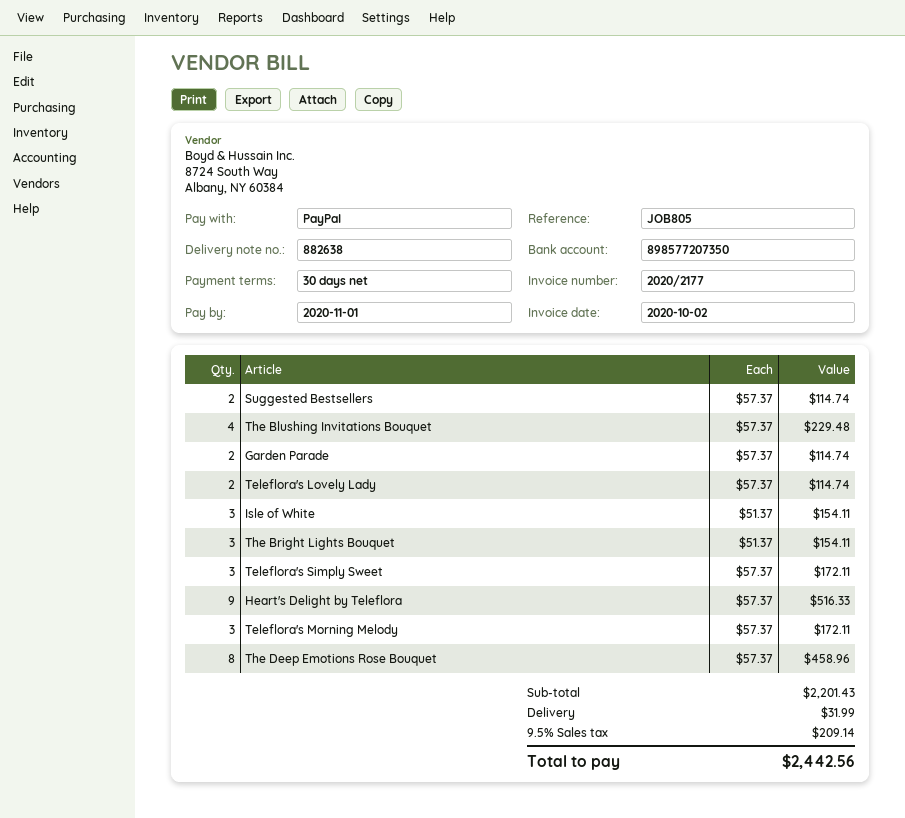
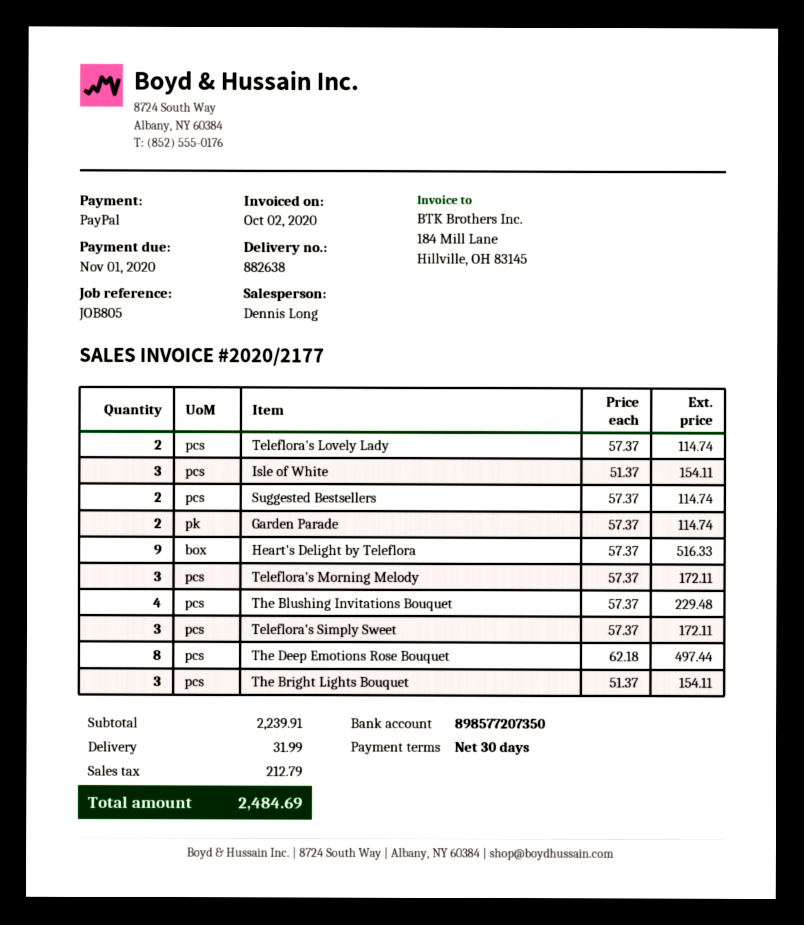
The Deep Emotions Rose Bouquet: 8 x 57.37 = 458.96 -> 8 x 62.18 = 497.44
subtotal: 2201.43 -> 2239.91
tax: 209.14 -> 212.79
total: 2442.56 -> 2484.69

